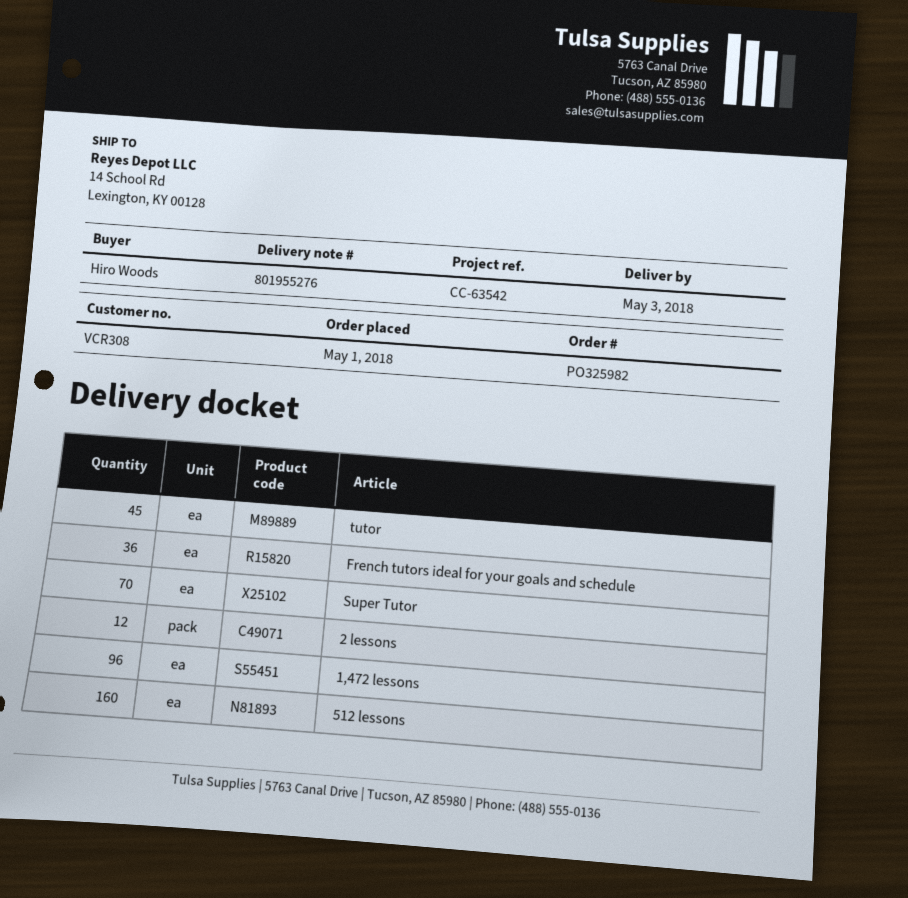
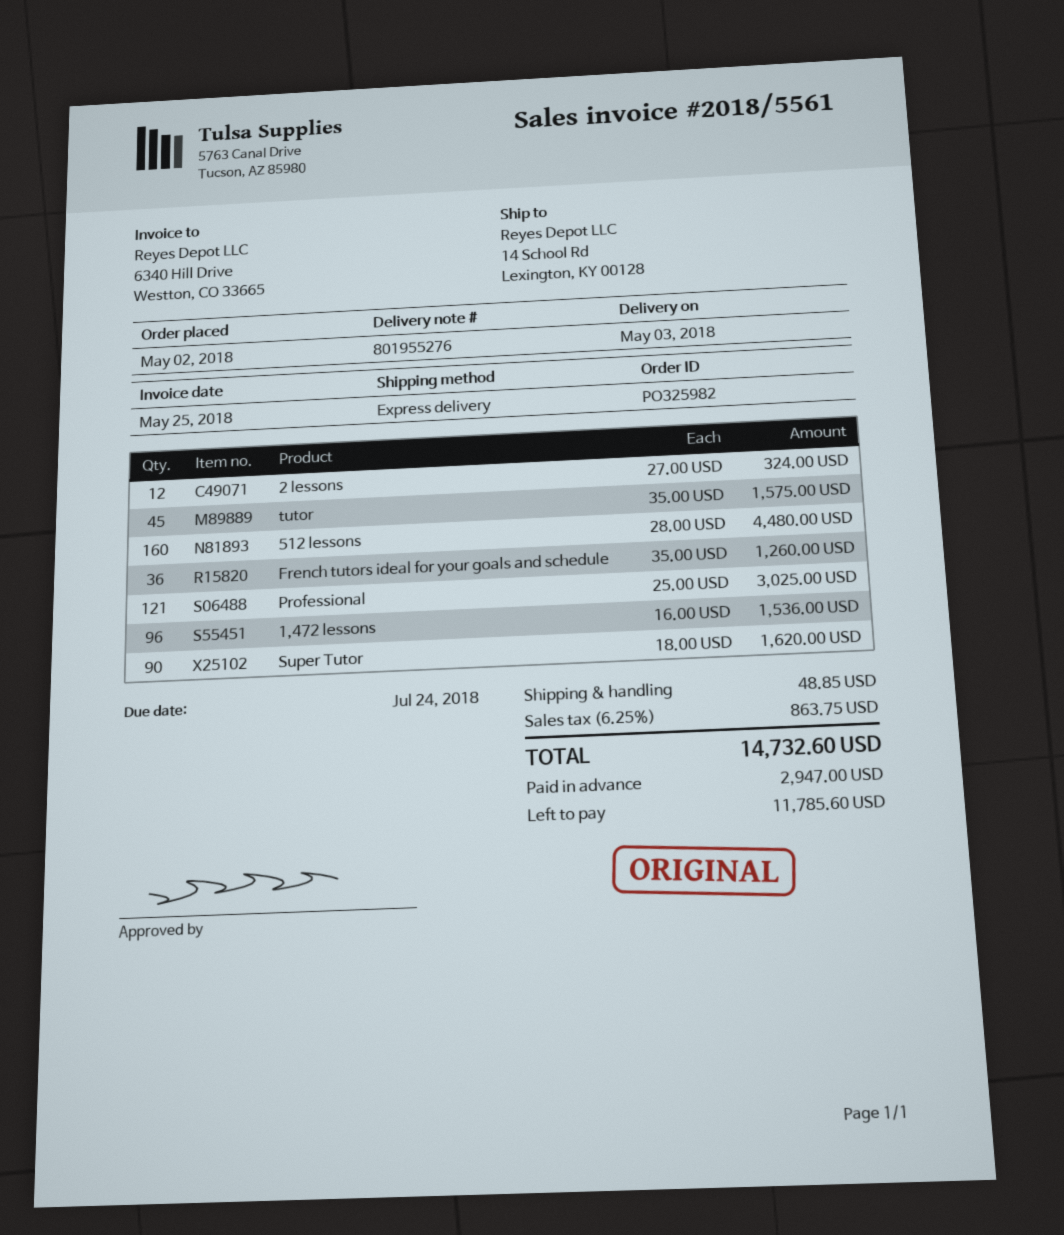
order date: 2018-05-01 -> 2018-05-02
Super Tutor: 70 -> 90
Professional: none -> 121

